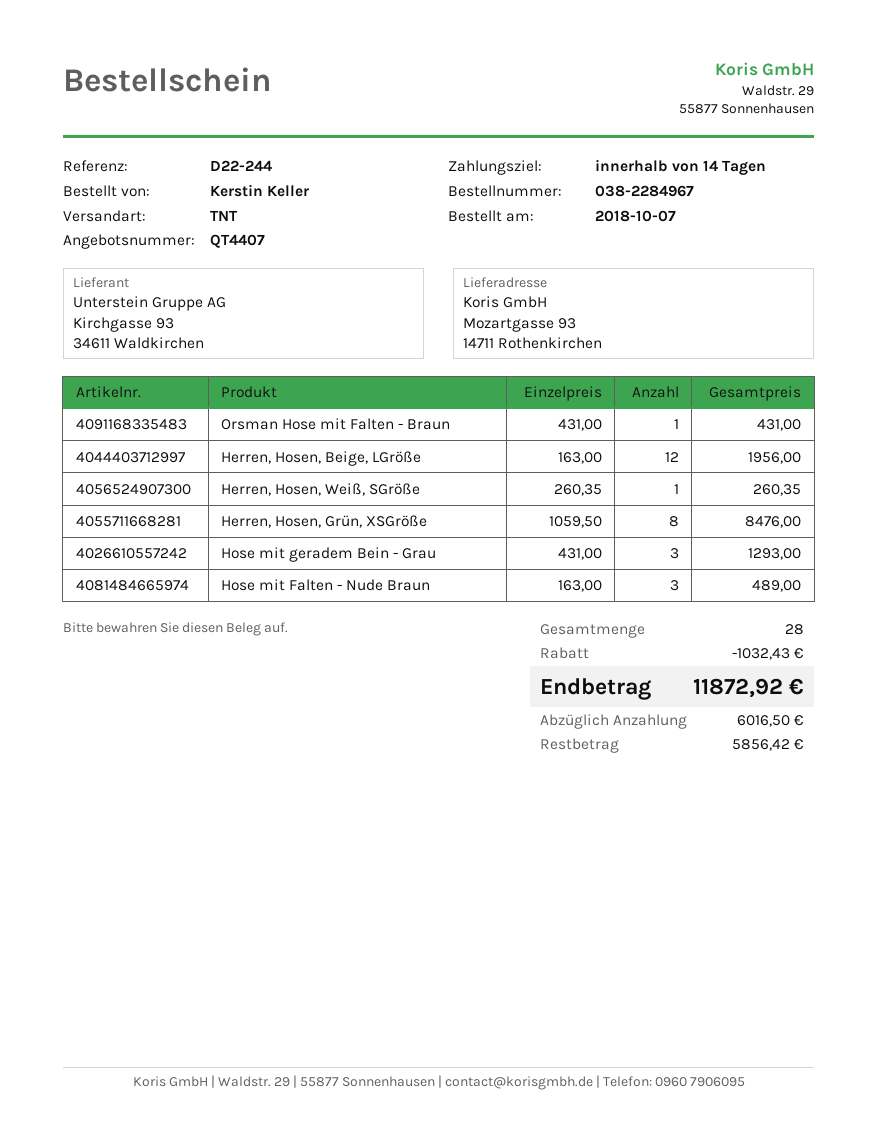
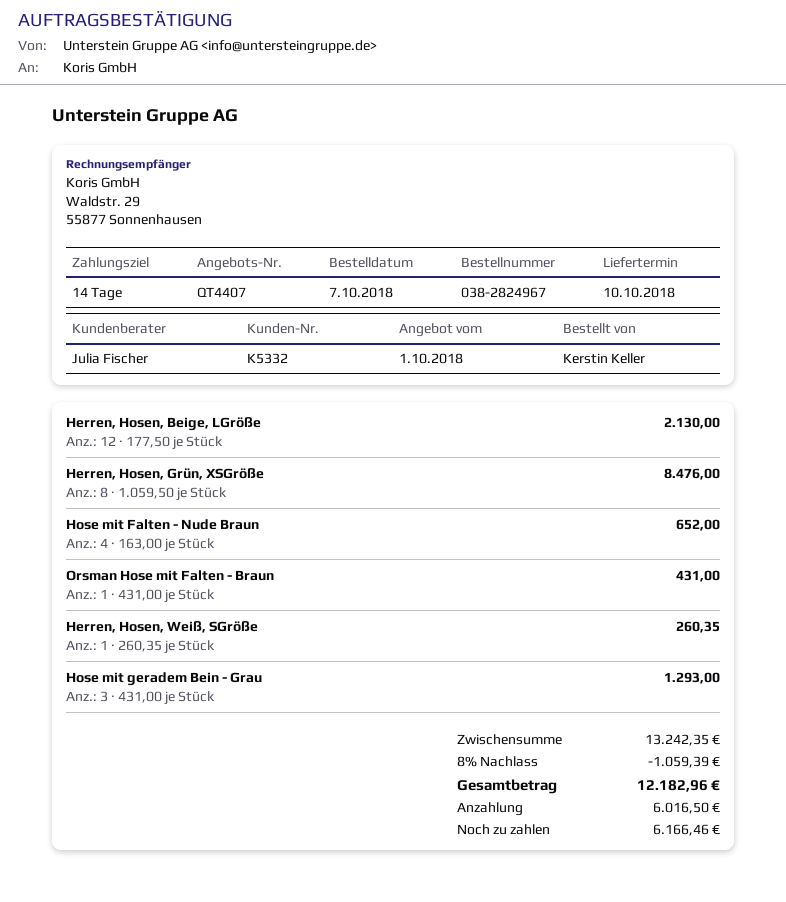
order number: 038-2284967 -> 038-2824967
Herren, Hosen, Beige, LGröße: 12 x 163.00 = 1956.00 -> 12 x 177.50 = 2130.00
Hose mit Falten - Nude Braun: 3 x 163.00 = 489.00 -> 4 x 163.00 = 652.00
discount: 1032.43 -> 1059.39
total: 11872.92 -> 12182.96
balance: 5856.42 -> 6166.46

